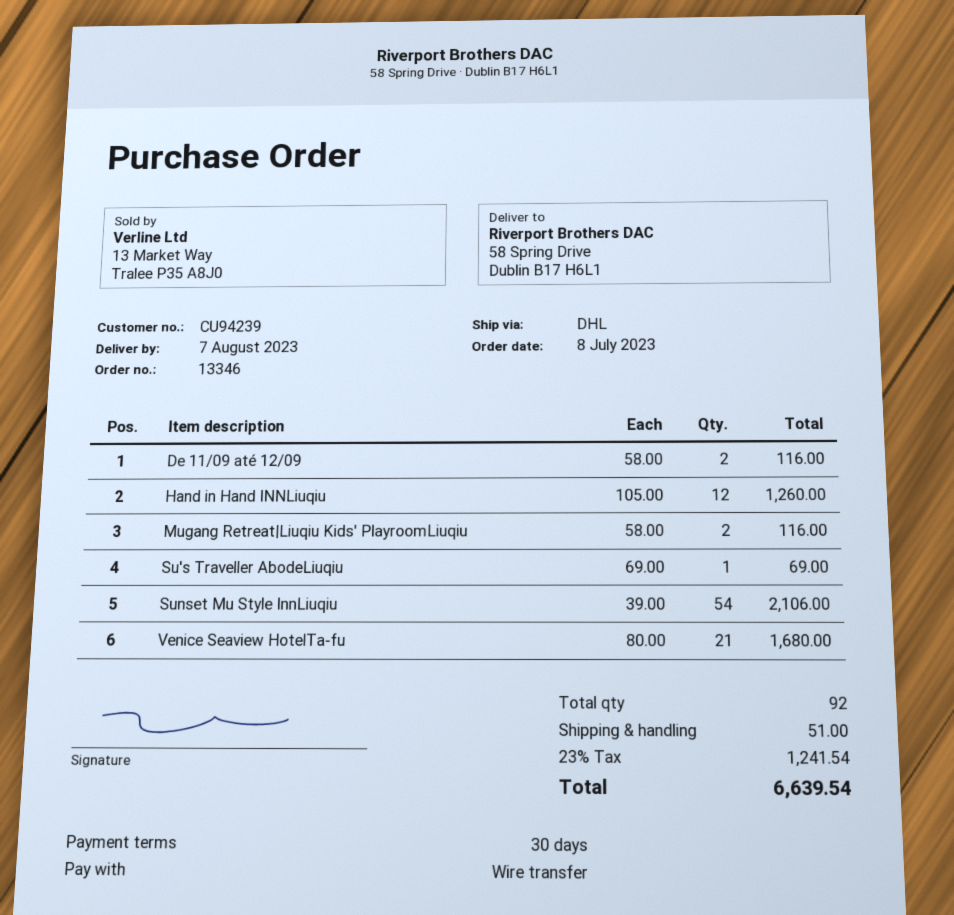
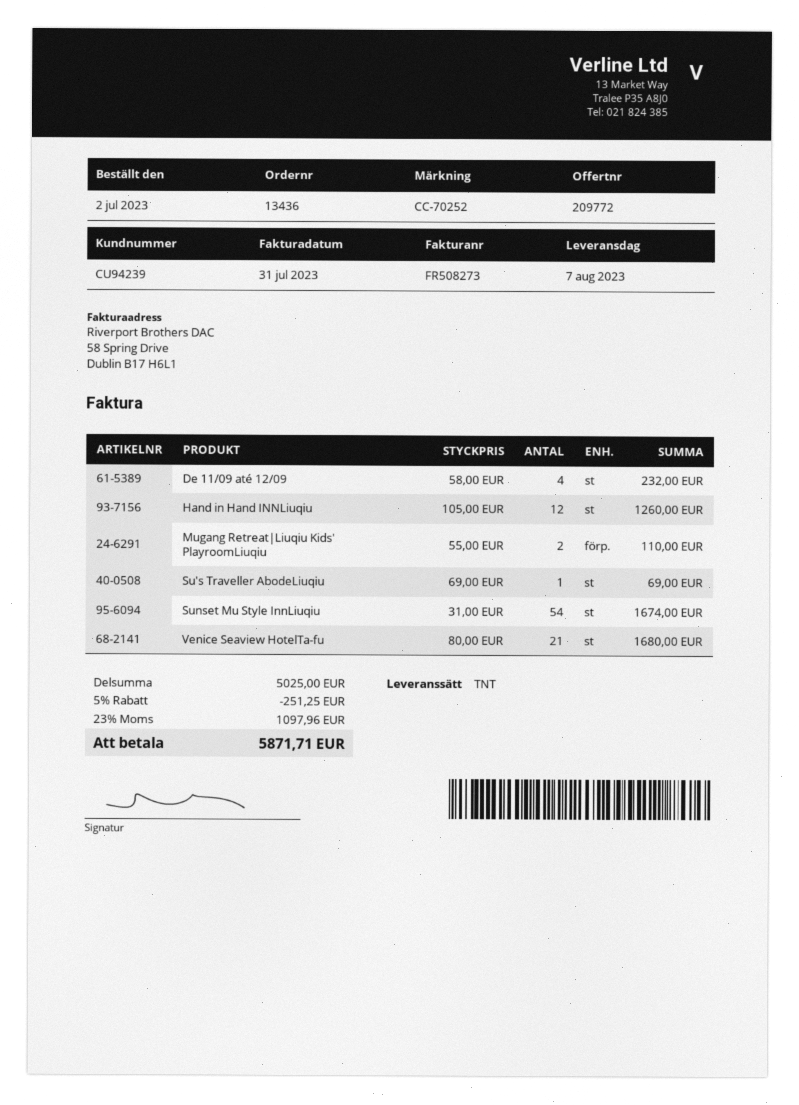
order number: 13346 -> 13436
order date: 2023-07-08 -> 2023-07-02
shipping method: DHL -> TNT
De 11/09 até 12/09: 2 x 58.00 = 116.00 -> 4 x 58.00 = 232.00
Mugang Retreat|Liuqiu Kids' PlayroomLiuqiu: 2 x 58.00 = 116.00 -> 2 x 55.00 = 110.00
Sunset Mu Style InnLiuqiu: 54 x 39.00 = 2106.00 -> 54 x 31.00 = 1674.00
discount: none -> 5% = 251.25
shipping: 51.00 -> none
tax: 23% = 1241.54 -> 23% = 1097.96
total: 6639.54 -> 5871.71

